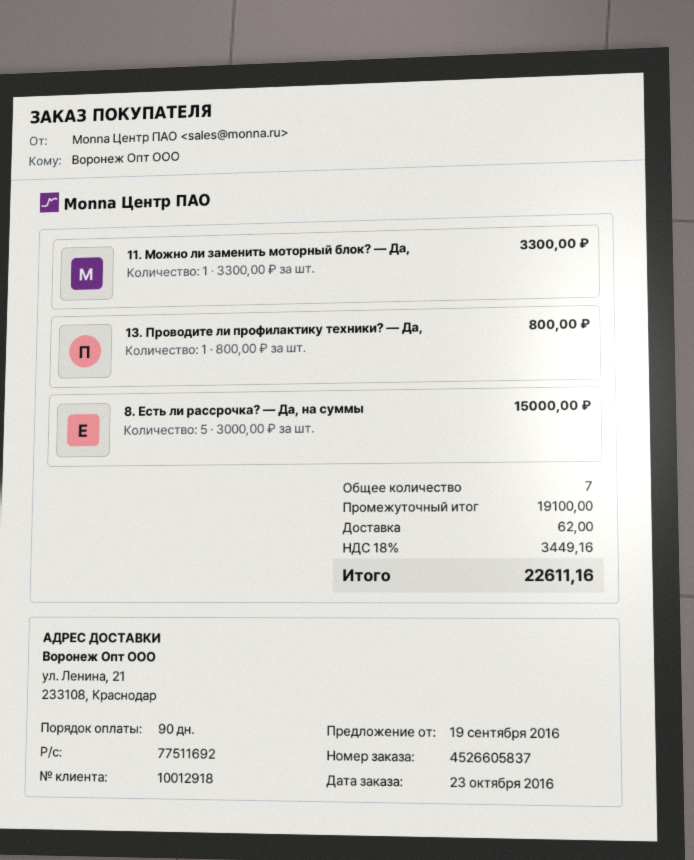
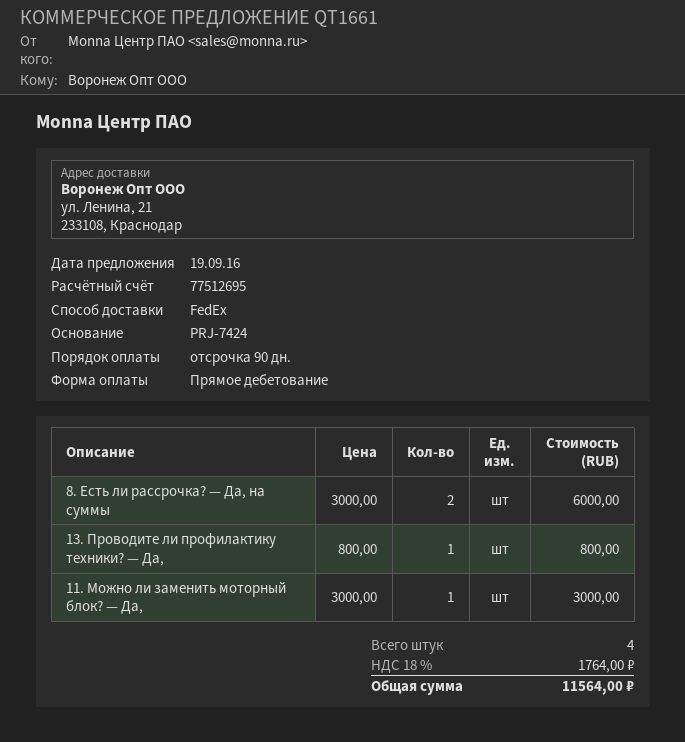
bank account: 77511692 -> 77512695
11. Можно ли заменить моторный блок? — Да,: 1 x 3300.00 = 3300.00 -> 1 x 3000.00 = 3000.00
8. Есть ли рассрочка? — Да, на суммы: 5 x 3000.00 = 15000.00 -> 2 x 3000.00 = 6000.00
total quantity: 7 -> 4
shipping: 62.00 -> none
tax: 18% = 3449.16 -> 18% = 1764.00
total: 22611.16 -> 11564.00

